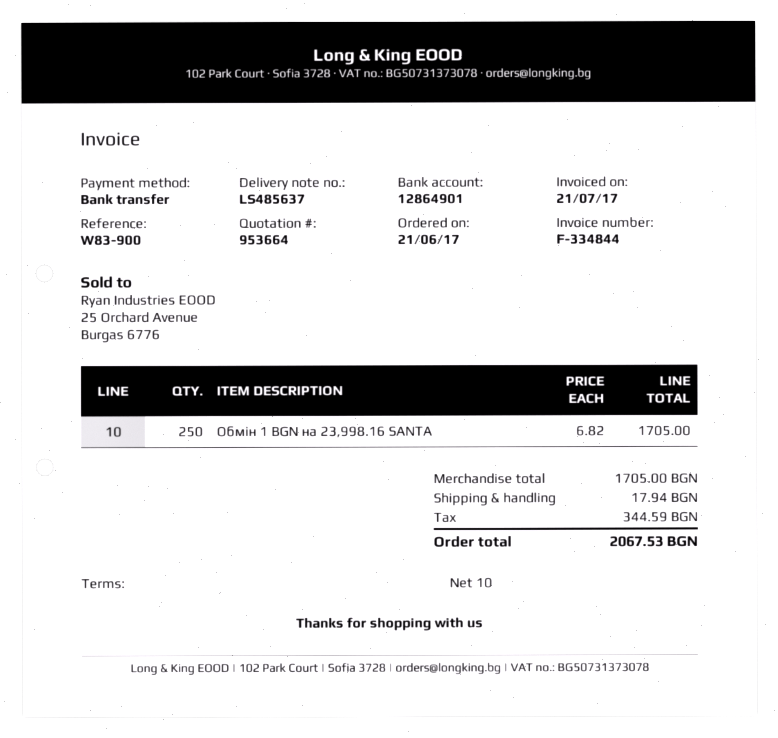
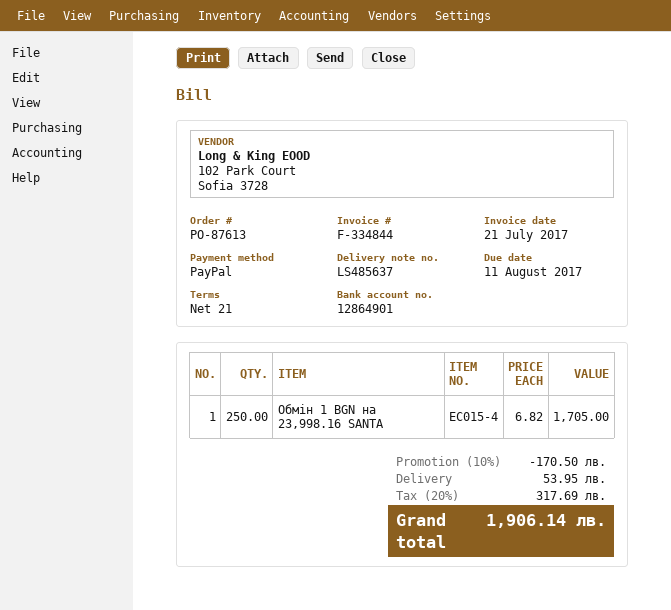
payment terms: 10 days -> 21 days
payment method: bank transfer -> PayPal
discount: none -> 10% = 170.50
shipping: 17.94 -> 53.95
tax: 344.59 -> 317.69
total: 2067.53 -> 1906.14

